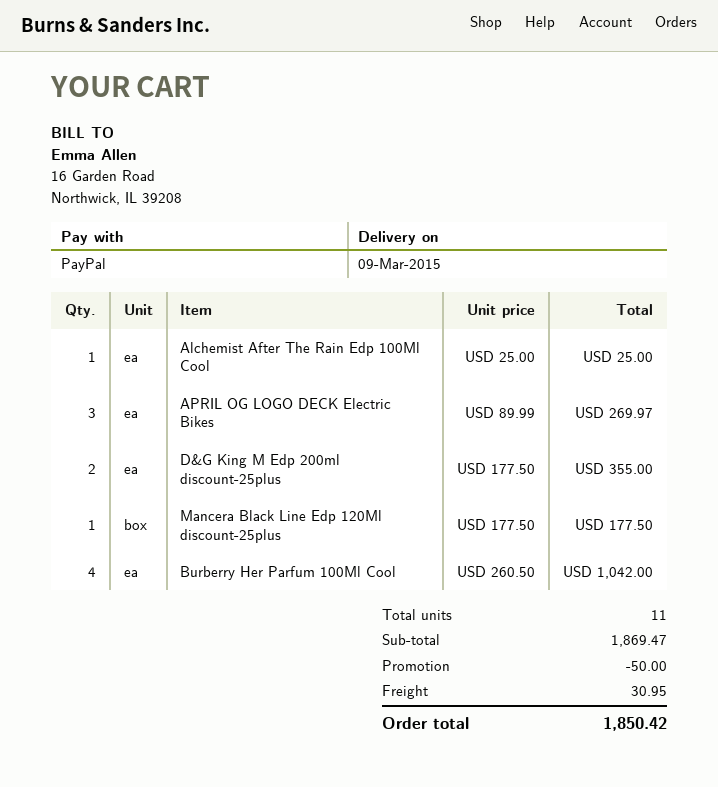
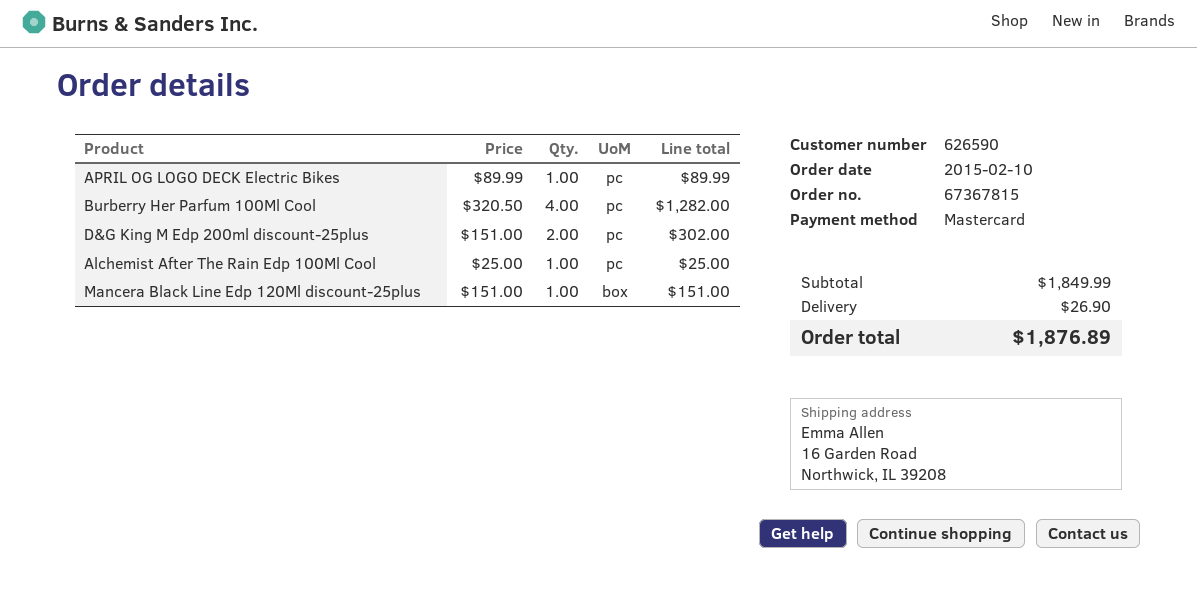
payment method: PayPal -> Mastercard
APRIL OG LOGO DECK Electric Bikes: 3 x 89.99 = 269.97 -> 1 x 89.99 = 89.99
D&G King M Edp 200ml discount-25plus: 2 x 177.50 = 355.00 -> 2 x 151.00 = 302.00
Mancera Black Line Edp 120Ml discount-25plus: 1 x 177.50 = 177.50 -> 1 x 151.00 = 151.00
Burberry Her Parfum 100Ml Cool: 4 x 260.50 = 1042.00 -> 4 x 320.50 = 1282.00
subtotal: 1869.47 -> 1849.99
discount: 50.00 -> none
shipping: 30.95 -> 26.90
total: 1850.42 -> 1876.89

